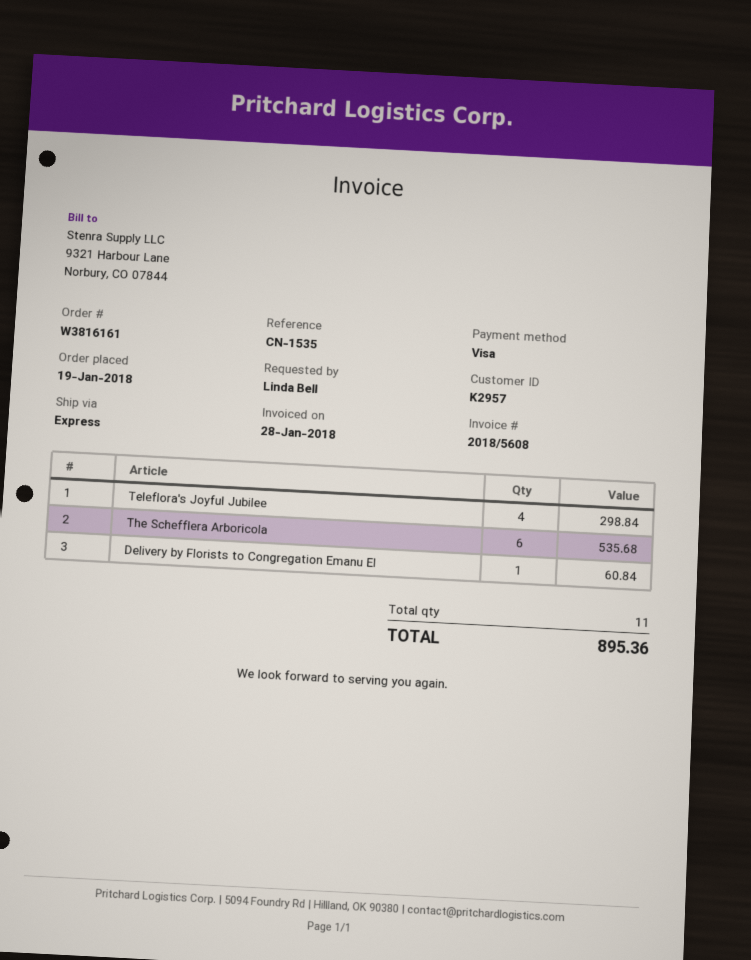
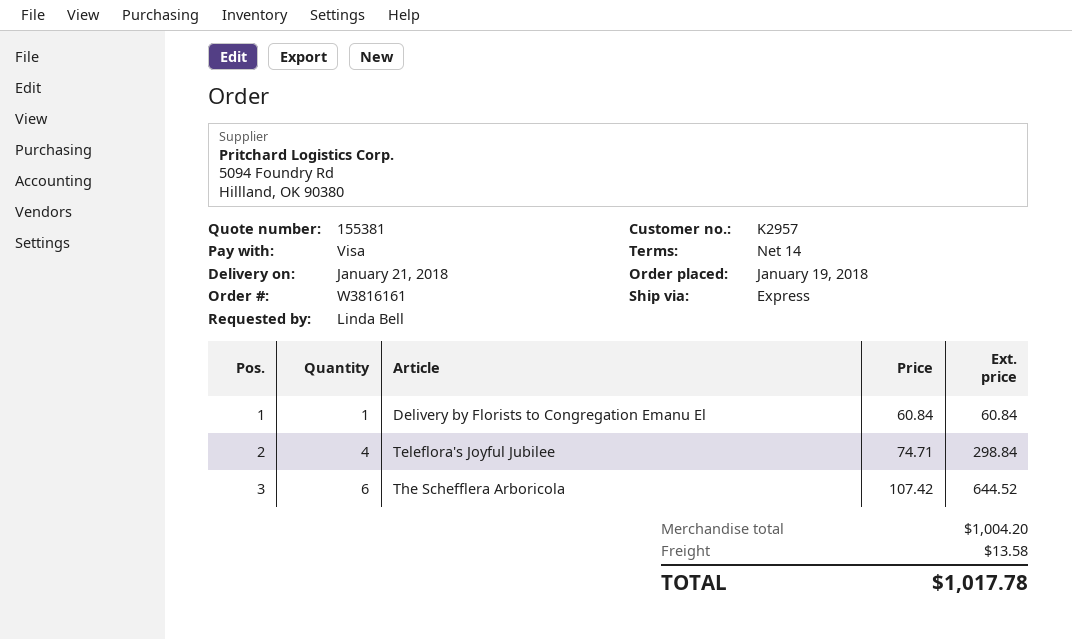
The Schefflera Arboricola: 6 for 535.68 -> 6 for 644.52
shipping: none -> 13.58
total: 895.36 -> 1017.78

